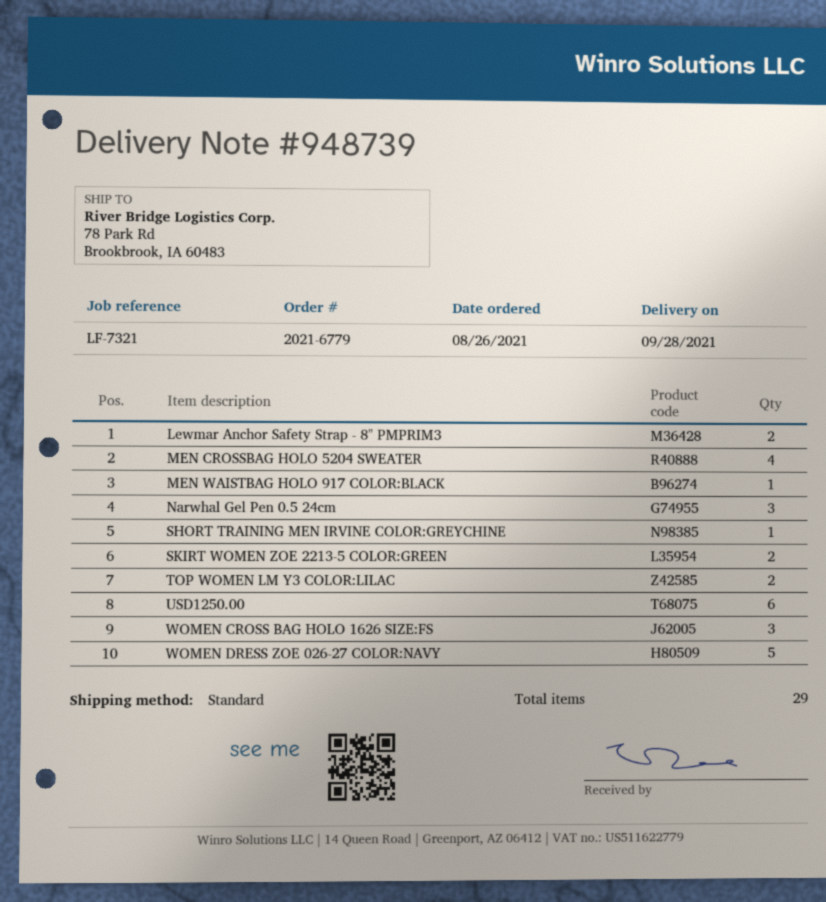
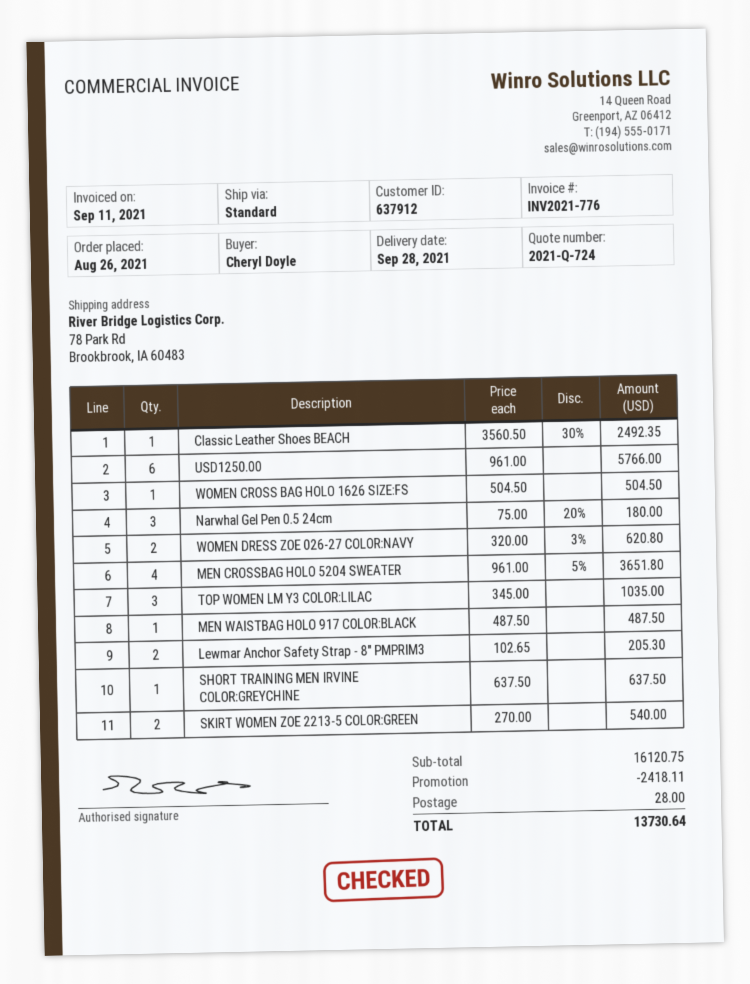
TOP WOMEN LM Y3 COLOR:LILAC: 2 -> 3
WOMEN CROSS BAG HOLO 1626 SIZE:FS: 3 -> 1
WOMEN DRESS ZOE 026-27 COLOR:NAVY: 5 -> 2
Classic Leather Shoes BEACH: none -> 1

